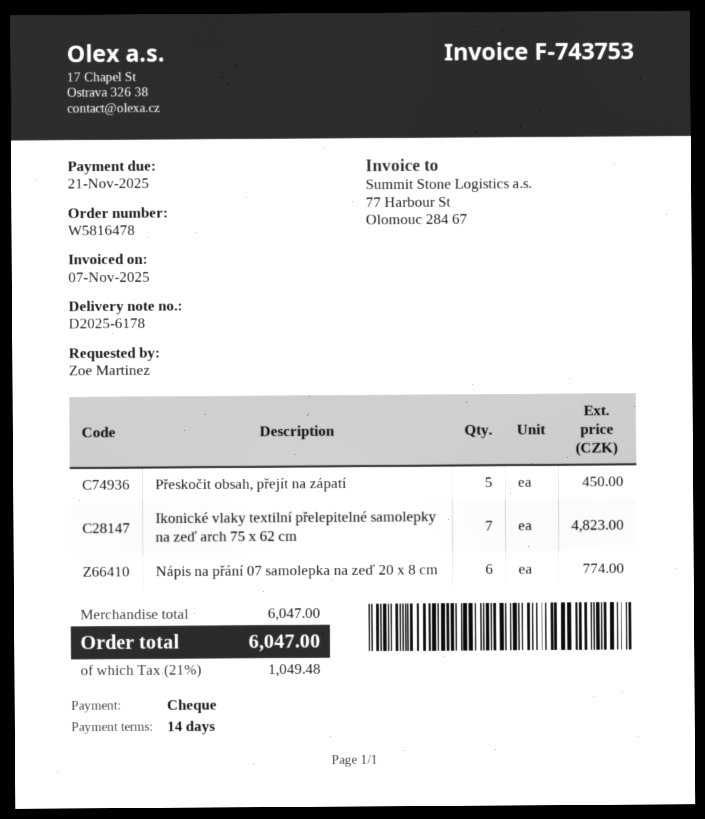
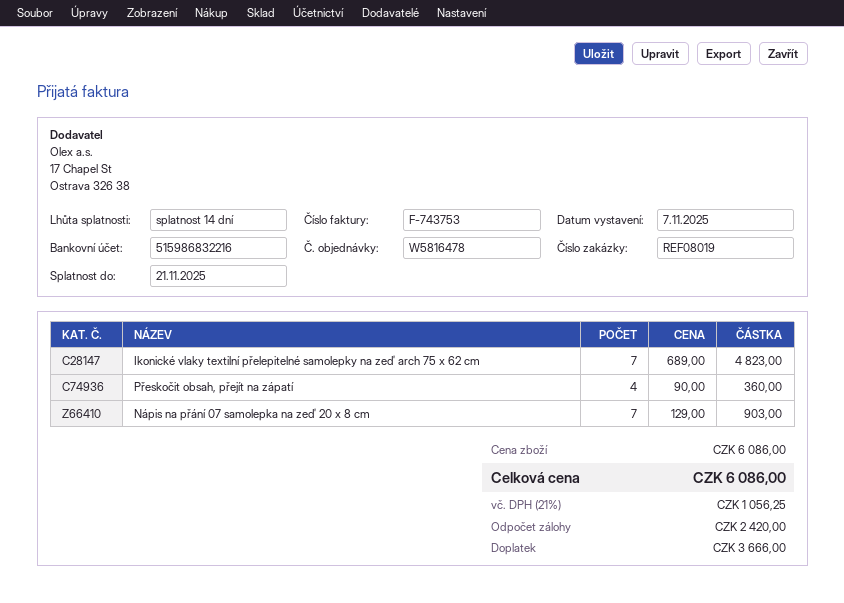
Přeskočit obsah, přejít na zápatí: 5 for 450.00 -> 4 for 360.00
Nápis na přání 07 samolepka na zeď 20 x 8 cm: 6 for 774.00 -> 7 for 903.00
subtotal: 6047.00 -> 6086.00
tax: 21% = 1049.48 -> 21% = 1056.25
total: 6047.00 -> 6086.00

